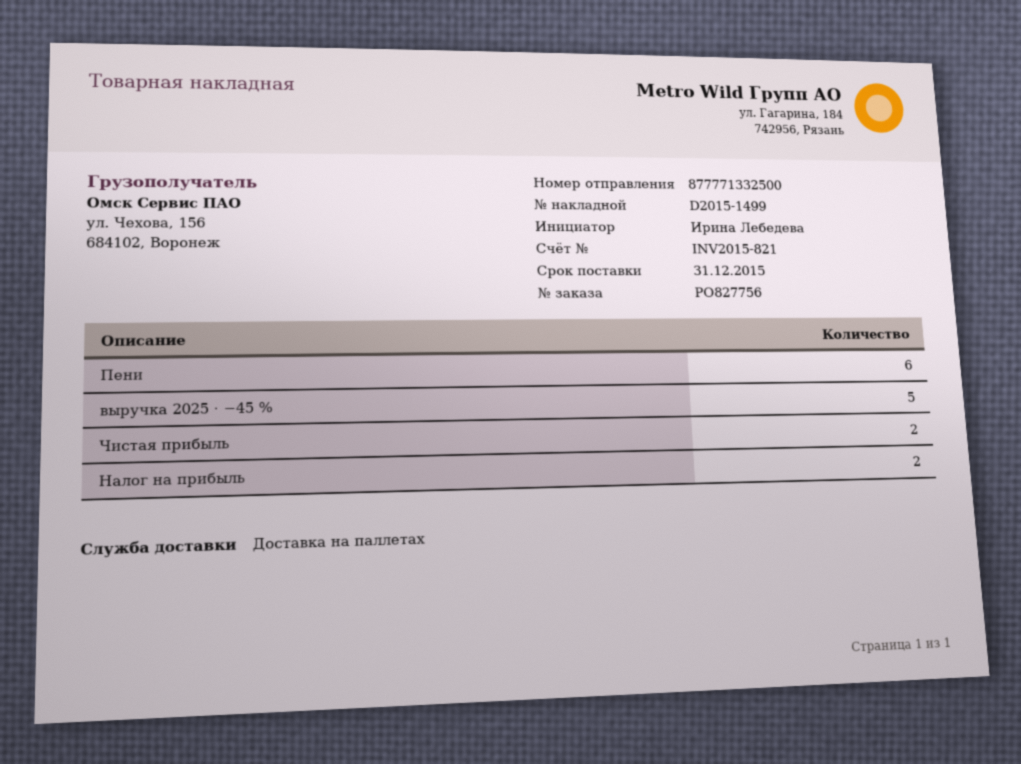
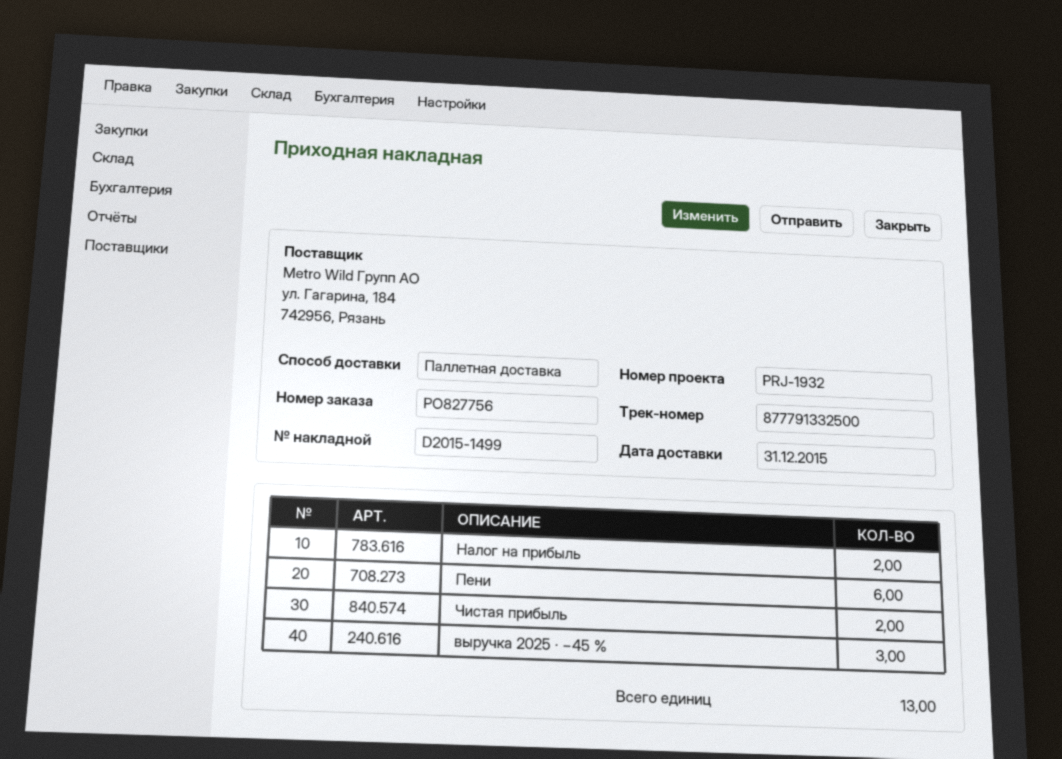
tracking number: 877771332500 -> 877791332500
выручка 2025 · −45 %: 5 -> 3

